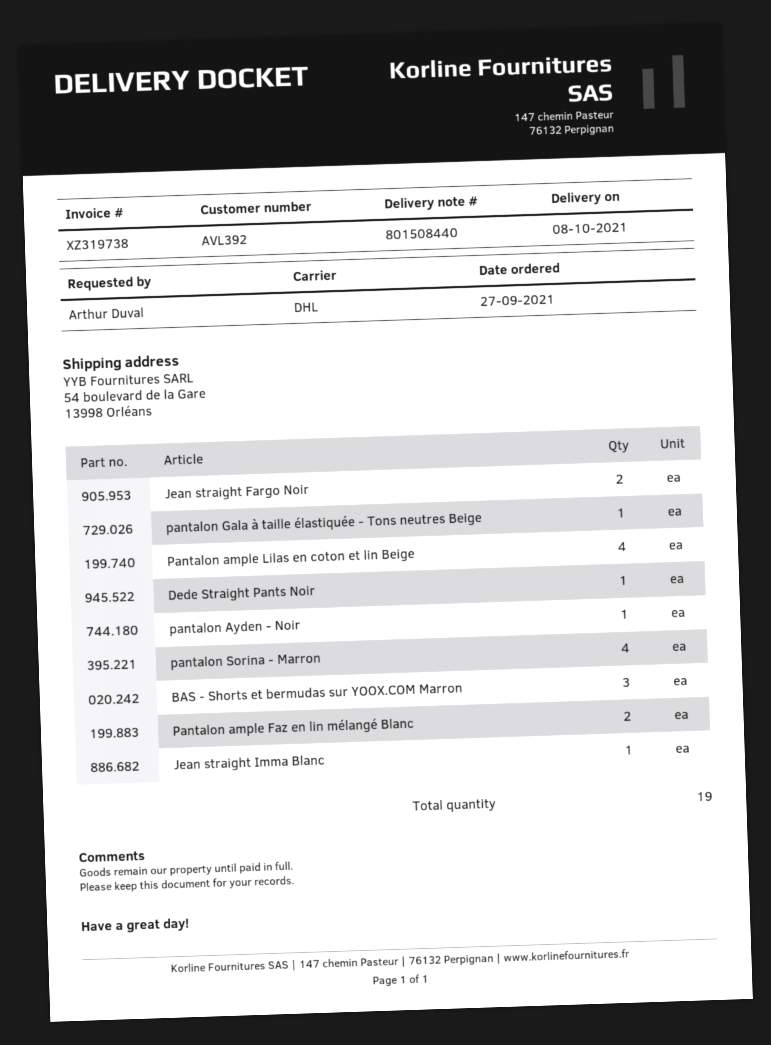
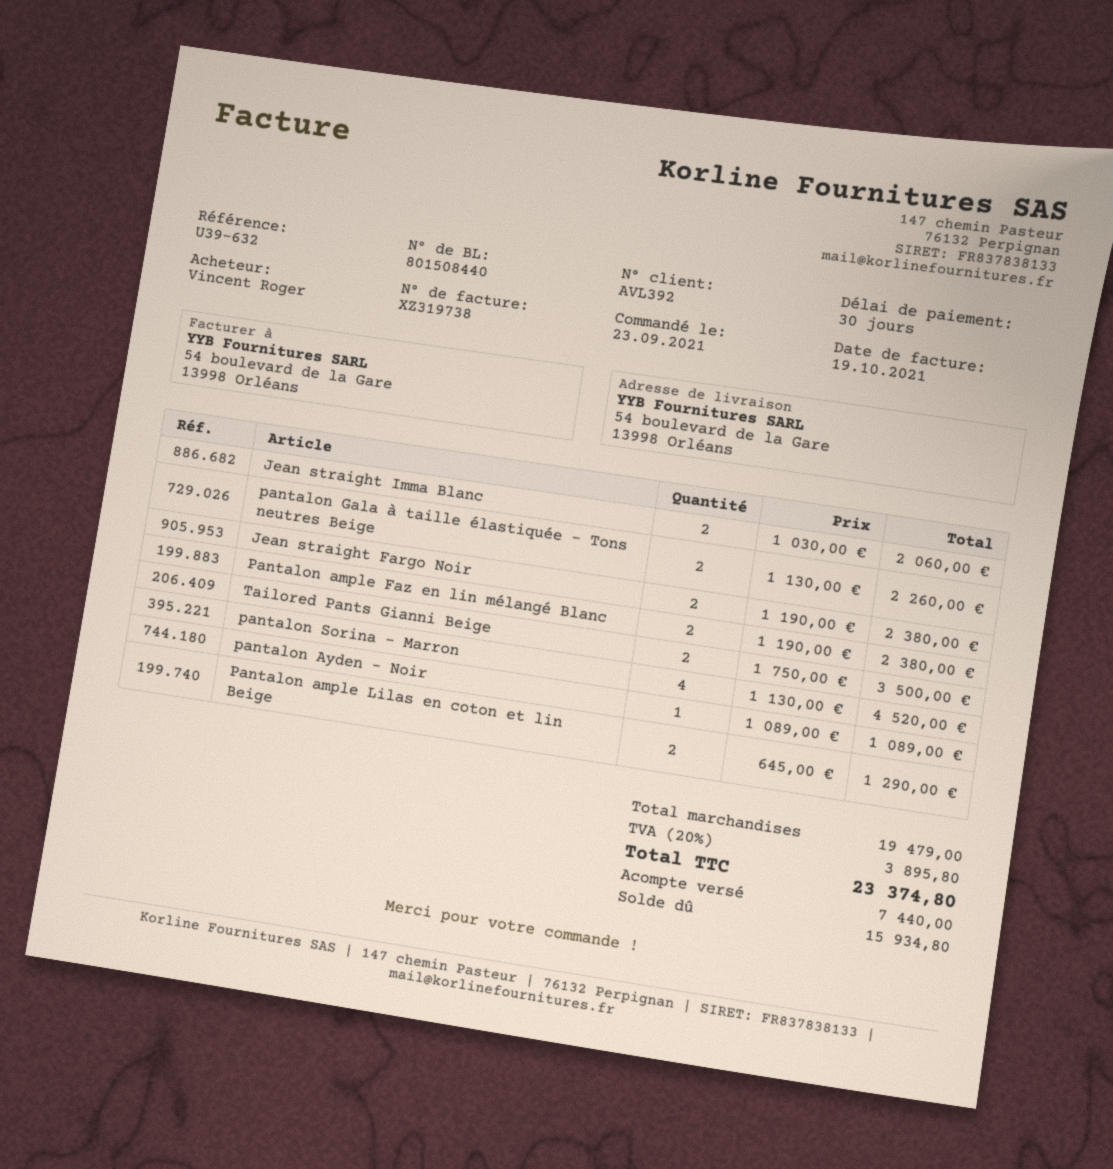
order date: 2021-09-27 -> 2021-09-23
ordered by: Arthur Duval -> Vincent Roger
pantalon Gala à taille élastiquée - Tons neutres Beige: 1 -> 2
Pantalon ample Lilas en coton et lin Beige: 4 -> 2
Dede Straight Pants Noir: 1 -> none
BAS - Shorts et bermudas sur YOOX.COM Marron: 3 -> none
Jean straight Imma Blanc: 1 -> 2
Tailored Pants Gianni Beige: none -> 2

